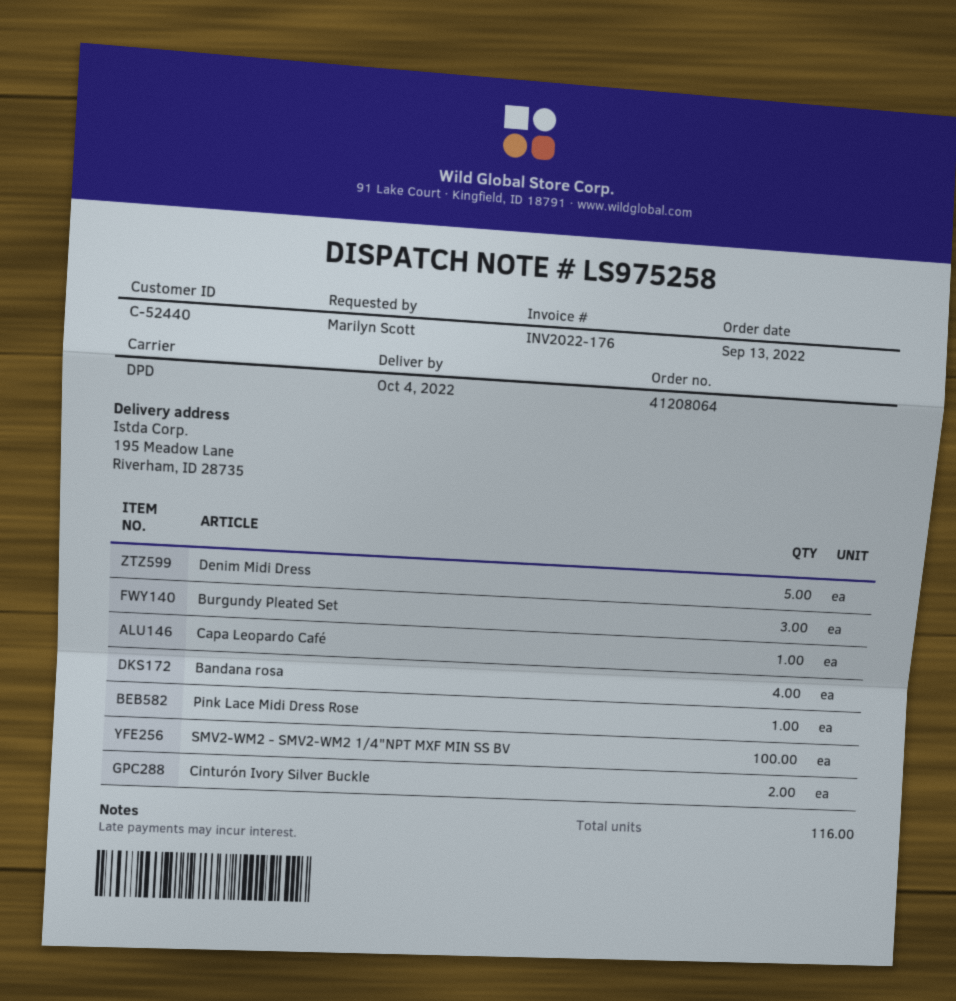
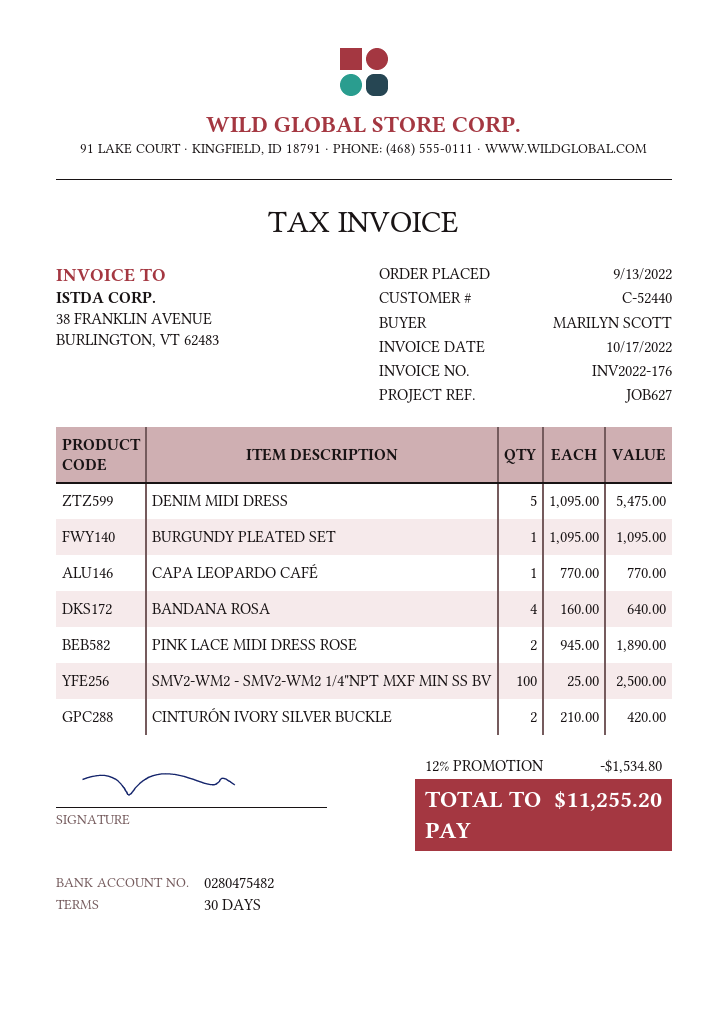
Burgundy Pleated Set: 3 -> 1
Pink Lace Midi Dress Rose: 1 -> 2

